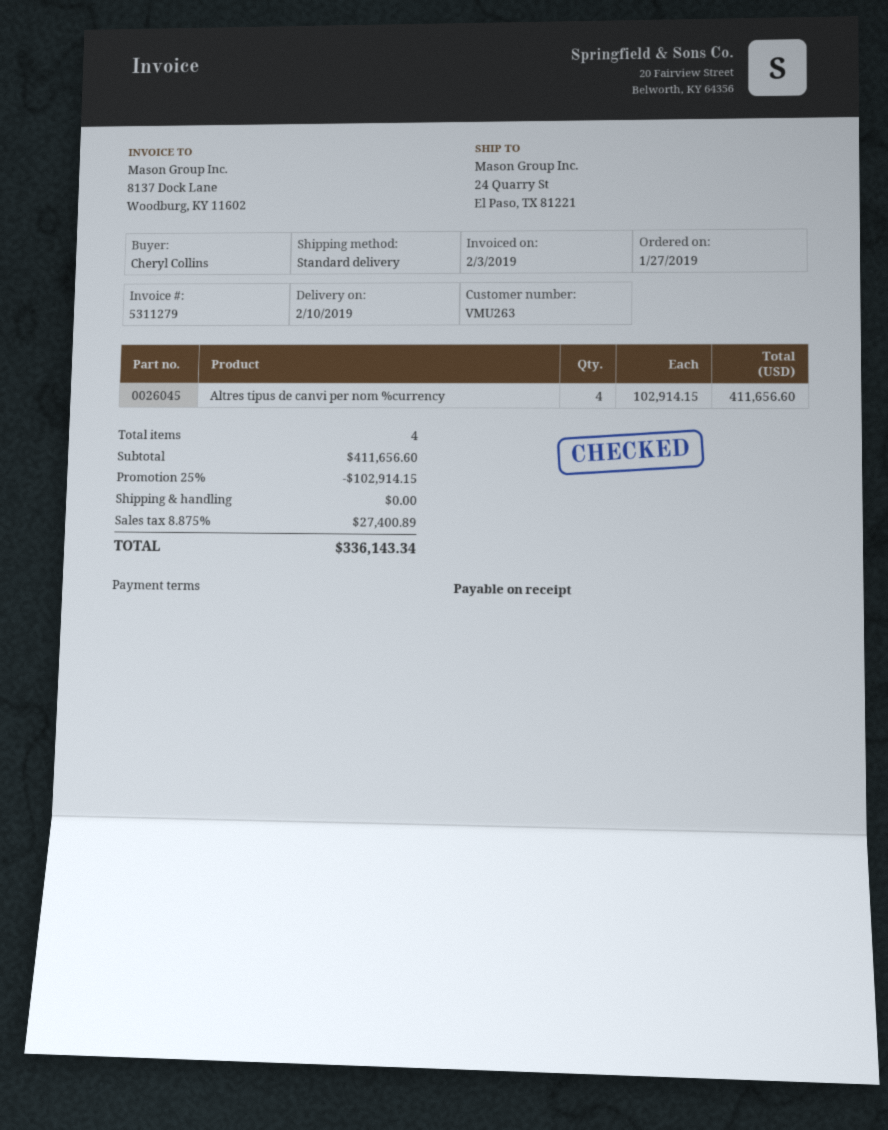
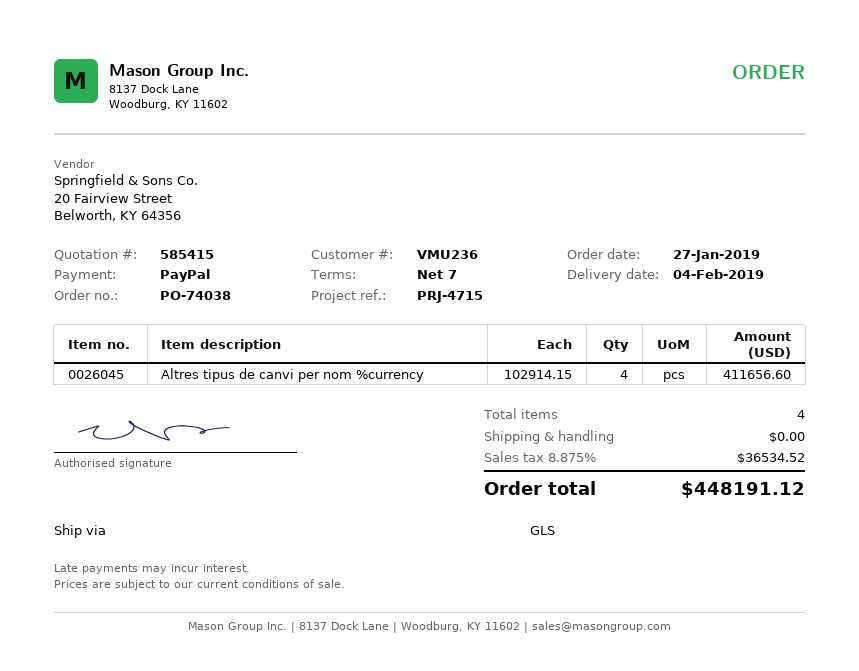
delivery date: 2019-02-10 -> 2019-02-04
payment terms: on receipt -> 7 days
customer number: VMU263 -> VMU236
shipping method: standard -> GLS
discount: 25% = 102914.15 -> none
tax: 8.875% = 27400.89 -> 8.875% = 36534.52
total: 336143.34 -> 448191.12

